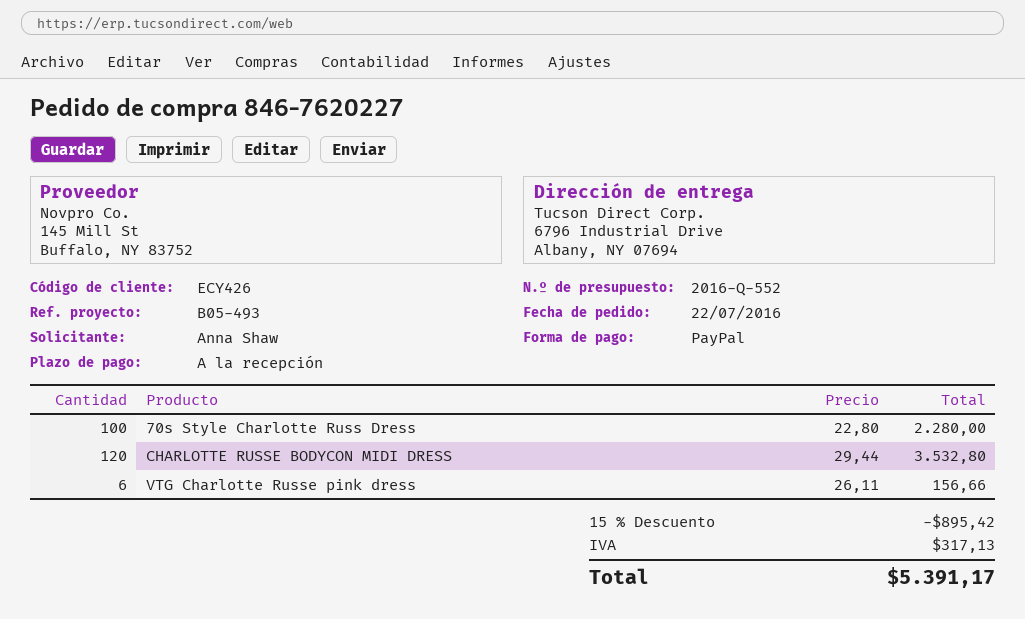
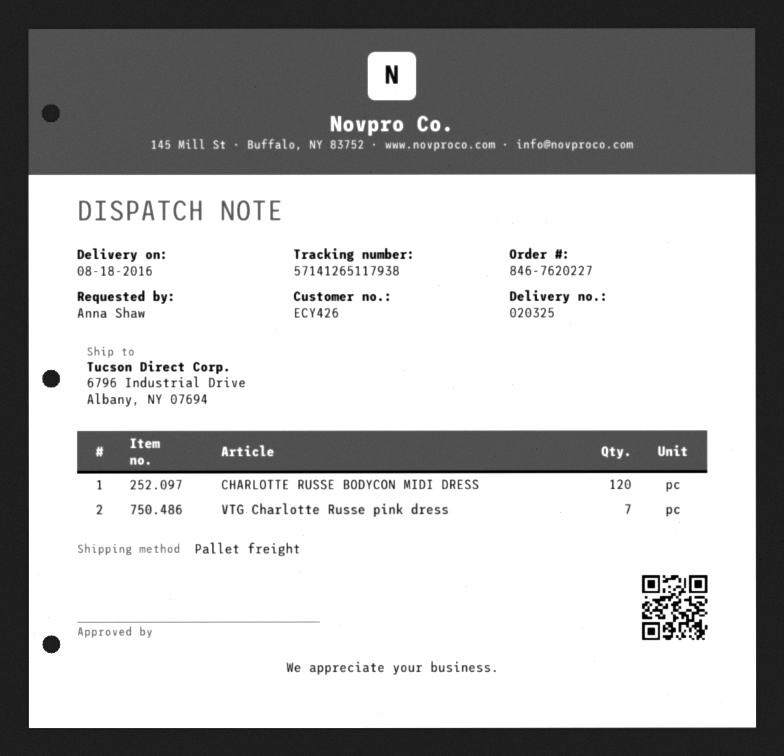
70s Style Charlotte Russ Dress: 100 -> none
VTG Charlotte Russe pink dress: 6 -> 7

